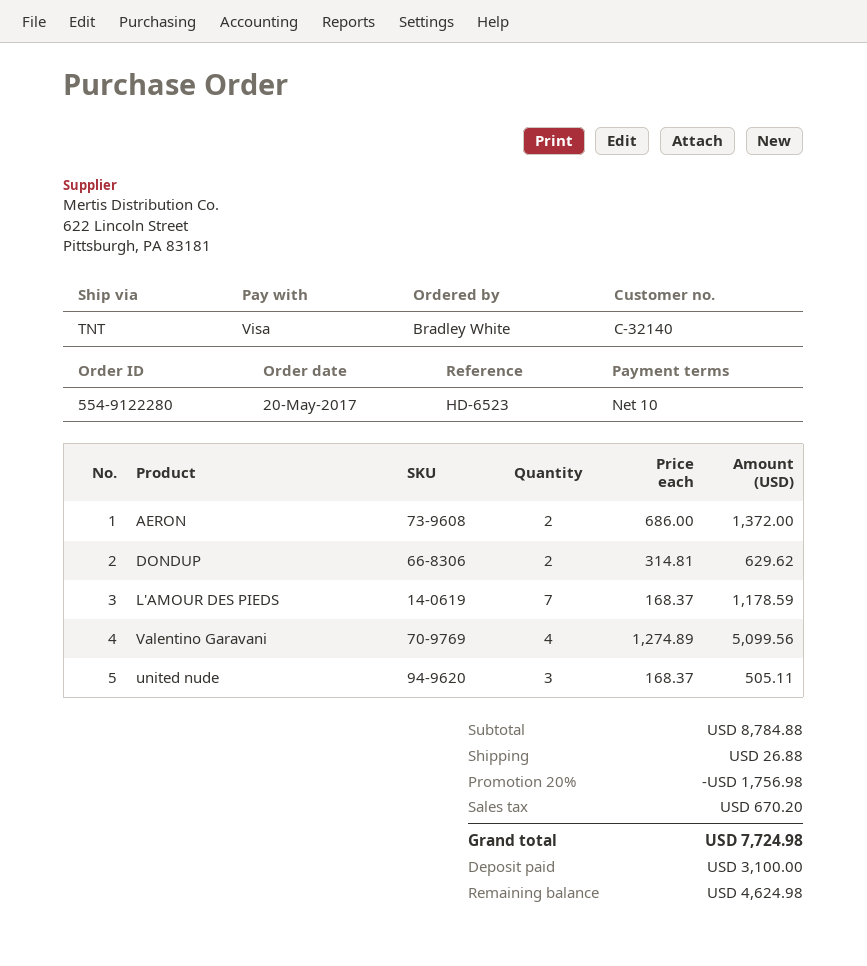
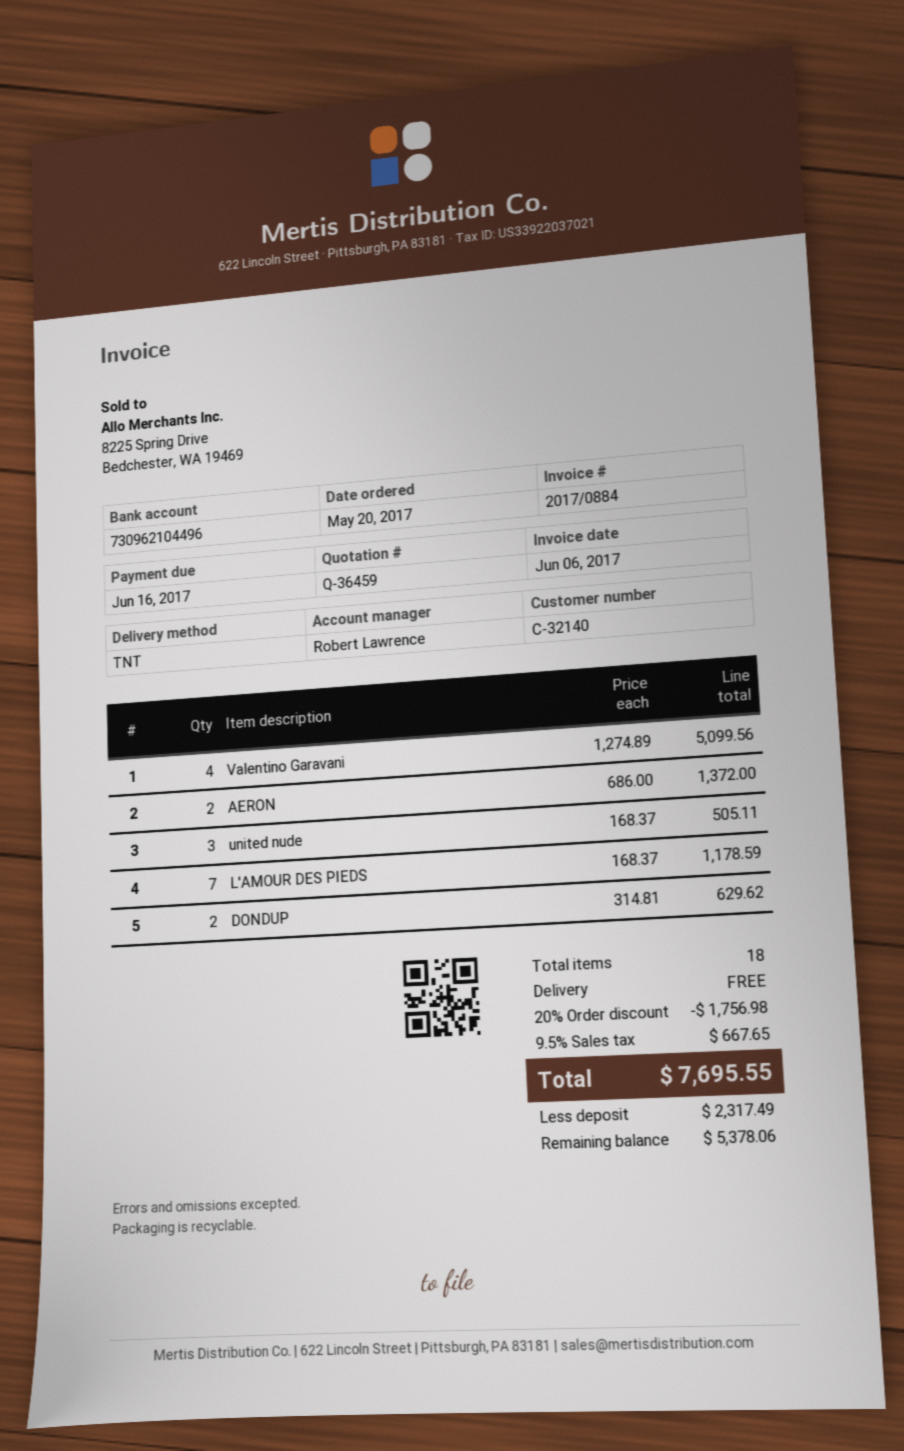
shipping: 26.88 -> 0.00
tax: 670.20 -> 667.65
total: 7724.98 -> 7695.55
deposit: 3100.00 -> 2317.49
balance: 4624.98 -> 5378.06

